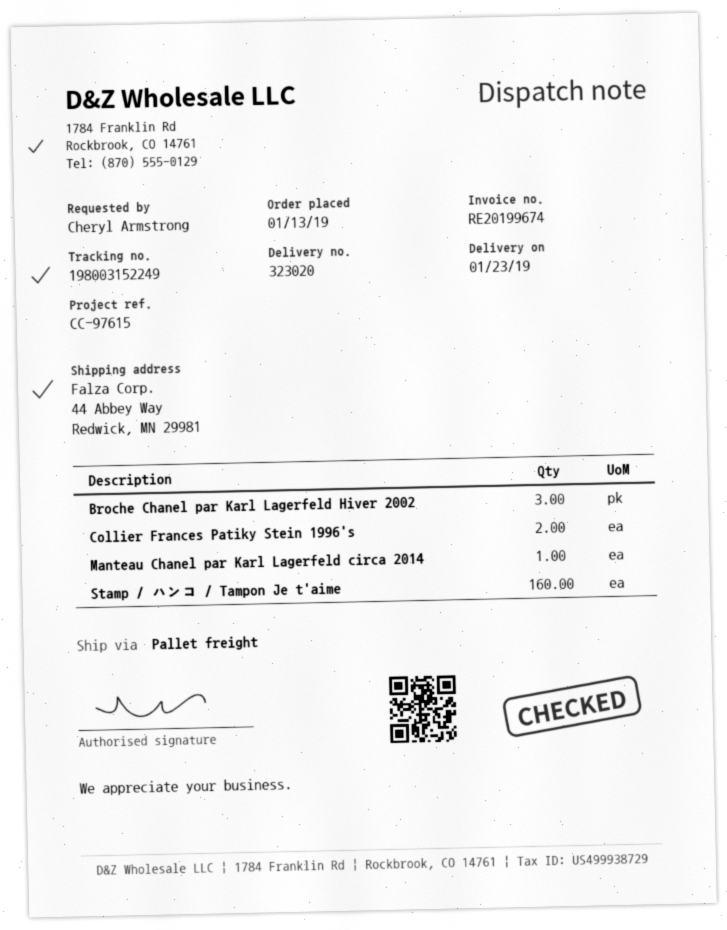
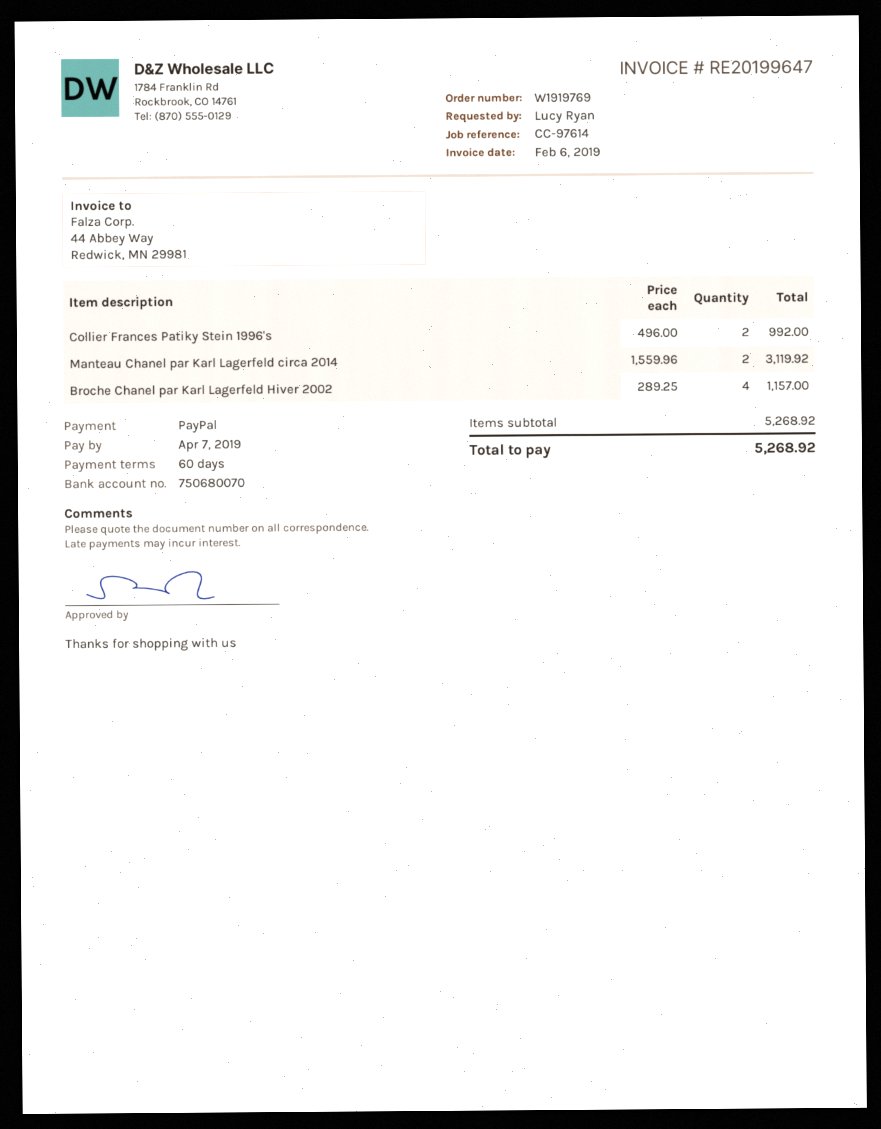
invoice number: RE20199674 -> RE20199647
reference: CC-97615 -> CC-97614
ordered by: Cheryl Armstrong -> Lucy Ryan
Broche Chanel par Karl Lagerfeld Hiver 2002: 3 -> 4
Manteau Chanel par Karl Lagerfeld circa 2014: 1 -> 2
Stamp / ハンコ / Tampon Je t'aime: 160 -> none

